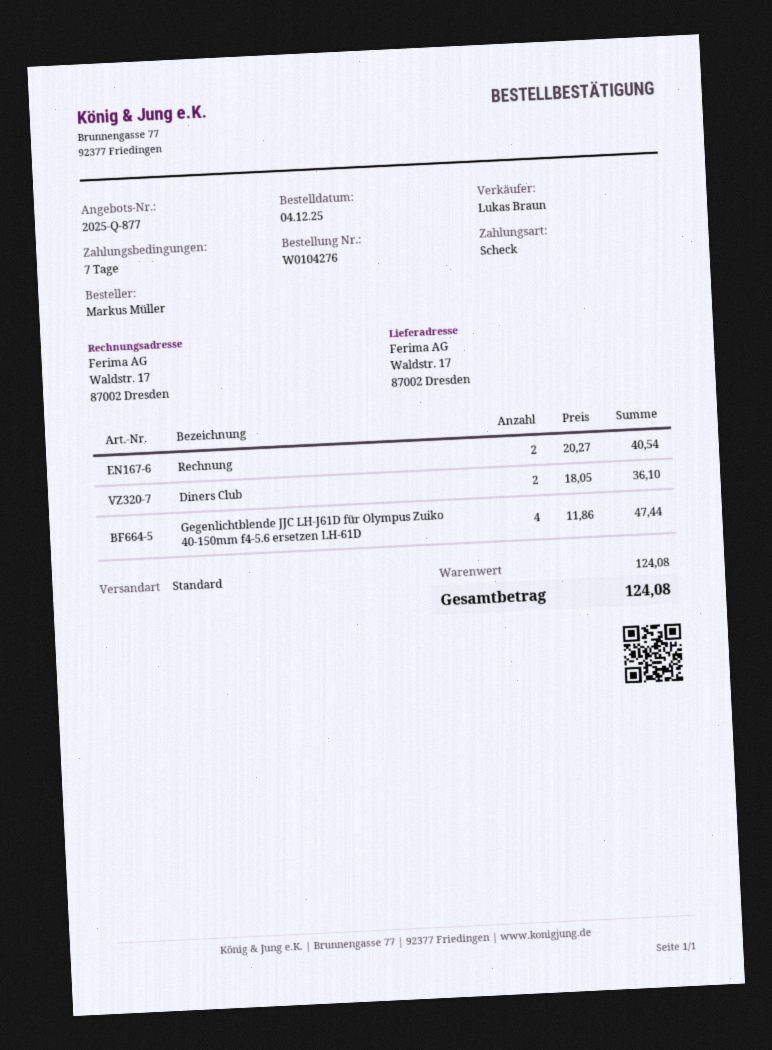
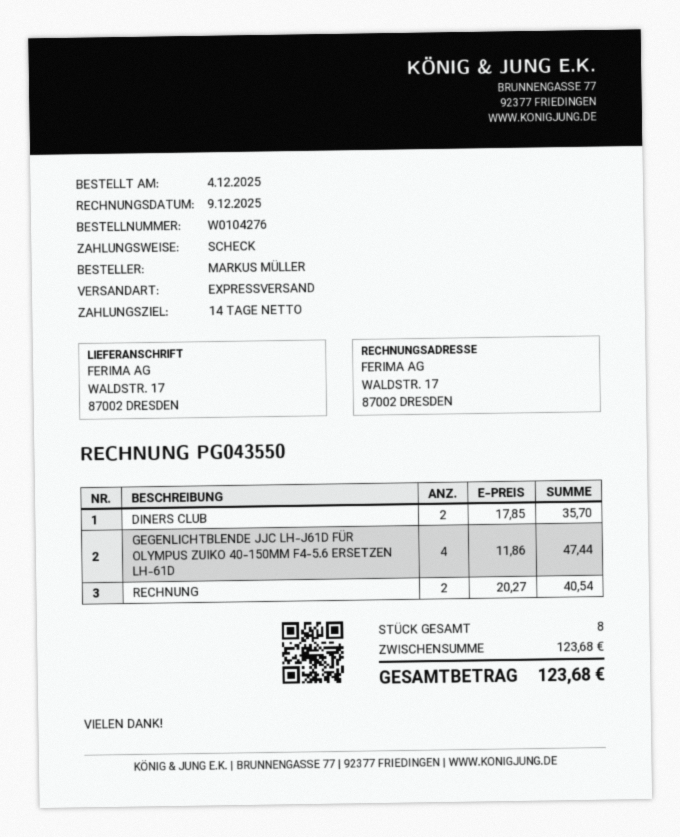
payment terms: 7 days -> 14 days
shipping method: standard -> express
Diners Club: 2 x 18.05 = 36.10 -> 2 x 17.85 = 35.70
subtotal: 124.08 -> 123.68
total: 124.08 -> 123.68

